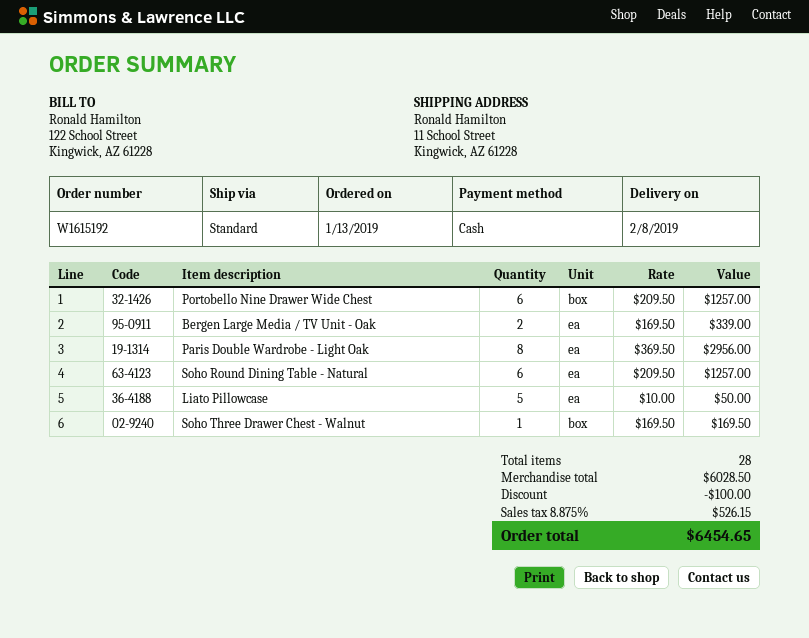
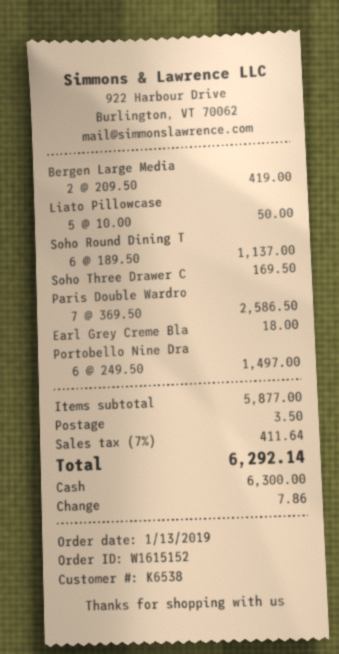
order number: W1615192 -> W1615152
Portobello Nine Drawer Wide Chest: 6 x 209.50 = 1257.00 -> 6 x 249.50 = 1497.00
Bergen Large Media / TV Unit - Oak: 2 x 169.50 = 339.00 -> 2 x 209.50 = 419.00
Paris Double Wardrobe - Light Oak: 8 x 369.50 = 2956.00 -> 7 x 369.50 = 2586.50
Soho Round Dining Table - Natural: 6 x 209.50 = 1257.00 -> 6 x 189.50 = 1137.00
Earl Grey Creme Bla: none -> 1 x 18.00 = 18.00
subtotal: 6028.50 -> 5877.00
discount: 100.00 -> none
shipping: none -> 3.50
tax: 8.875% = 526.15 -> 7% = 411.64
total: 6454.65 -> 6292.14

